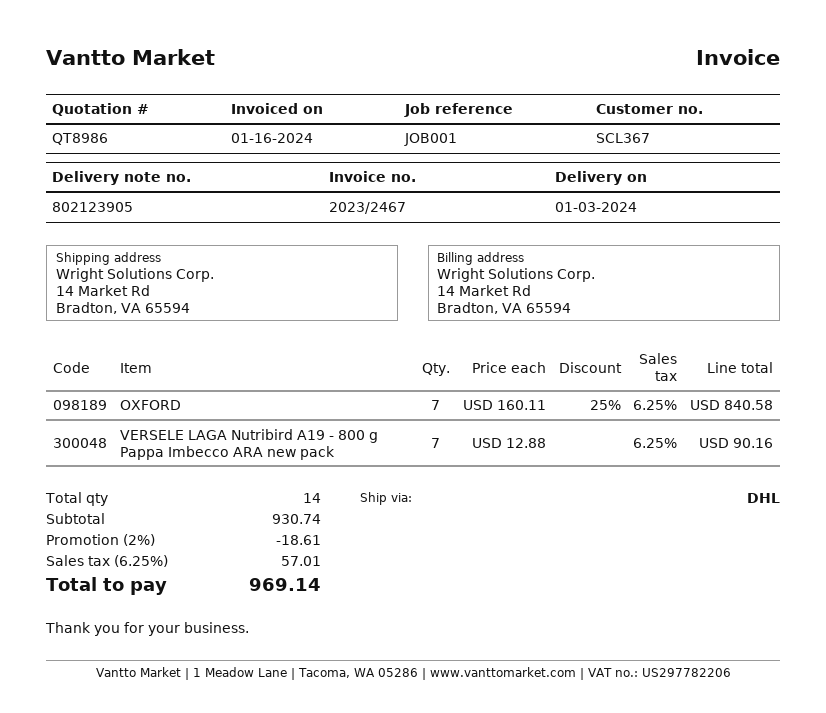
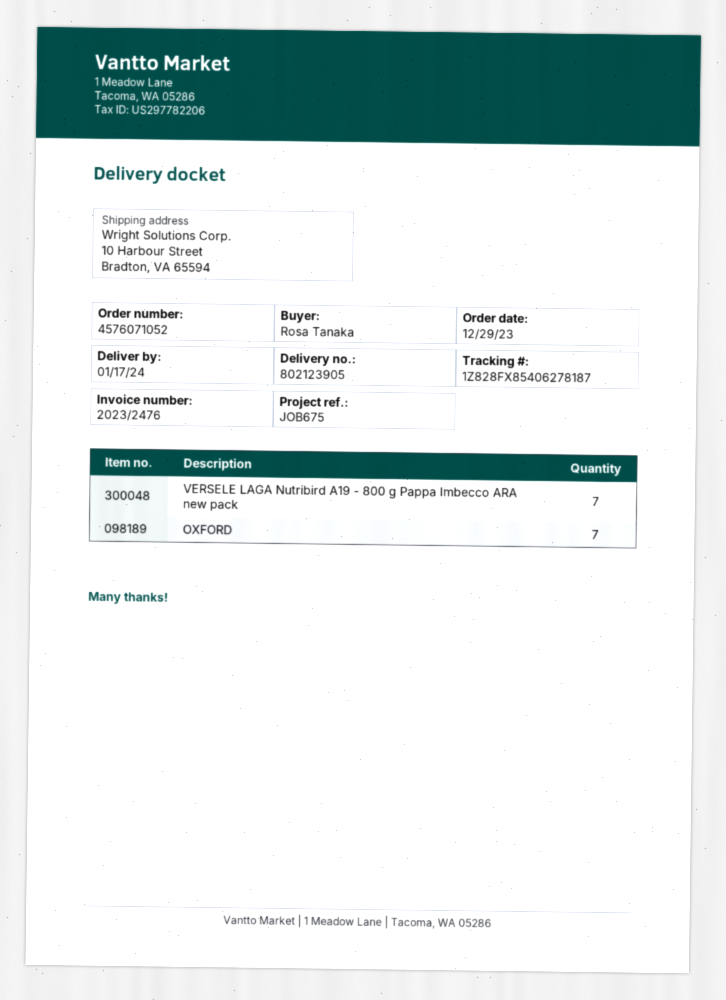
delivery date: 2024-01-03 -> 2024-01-17
invoice number: 2023/2467 -> 2023/2476
reference: JOB001 -> JOB675
ship to: 14 Market Rd, Bradton, VA 65594 -> 10 Harbour Street, Bradton, VA 65594

